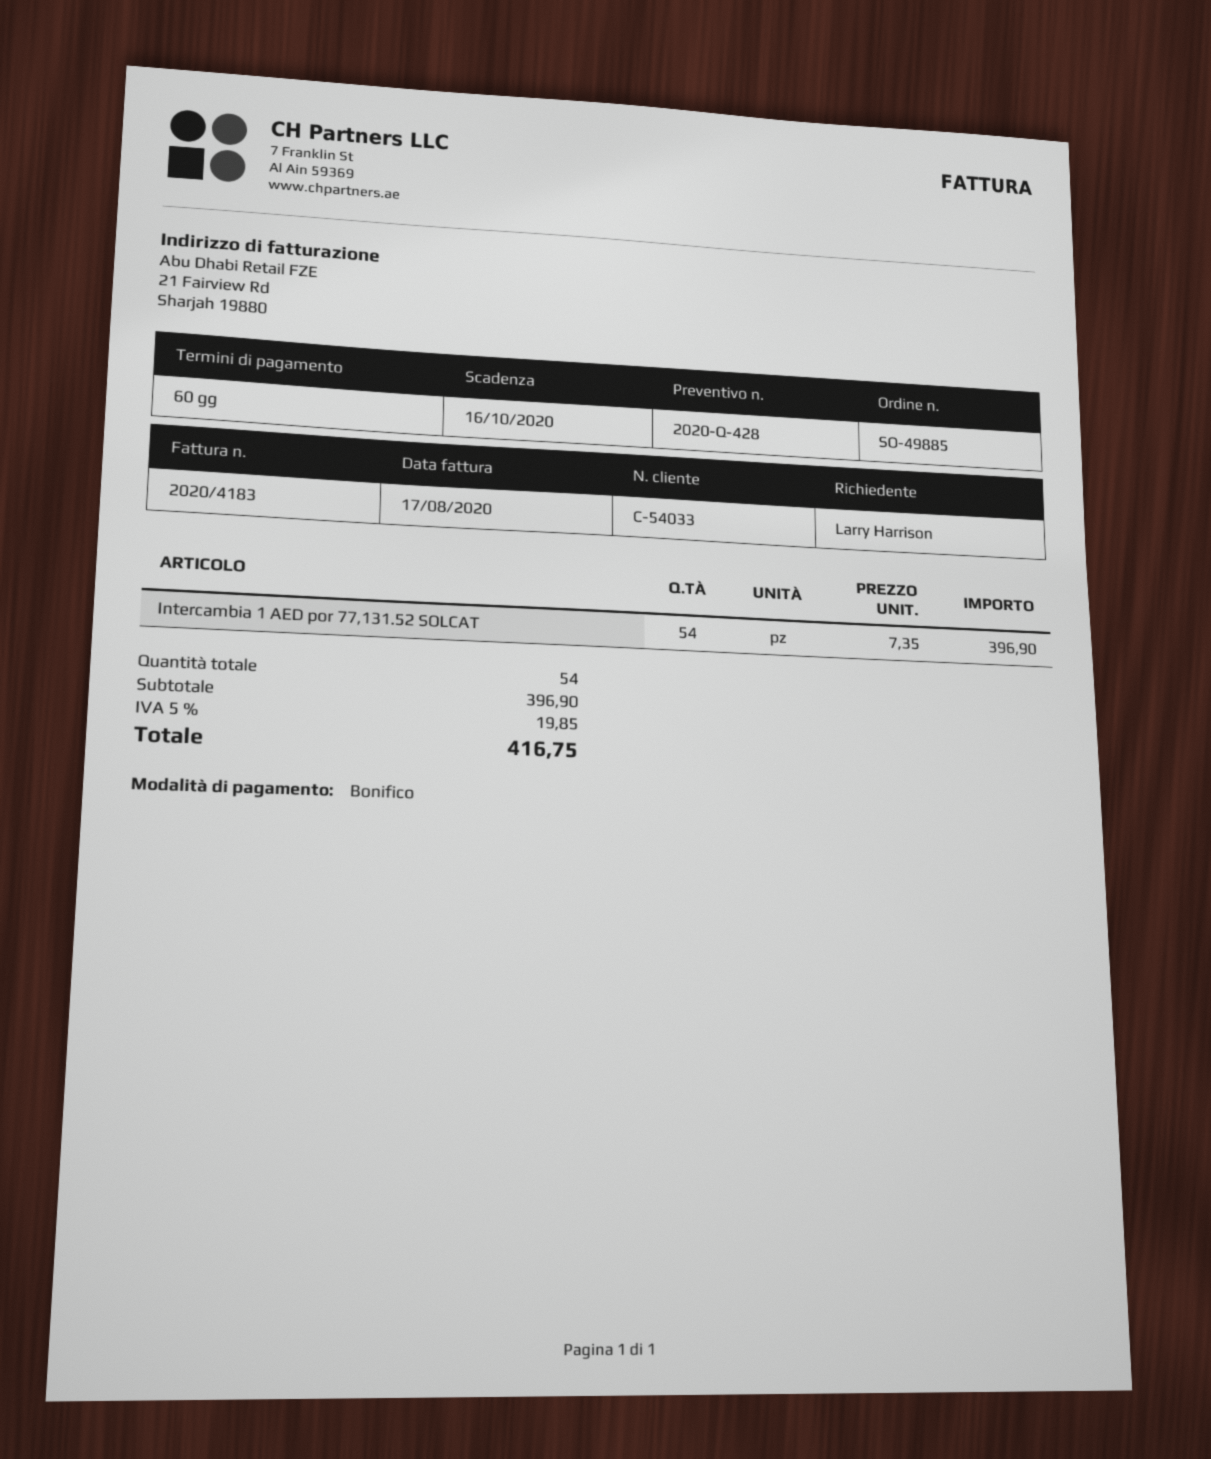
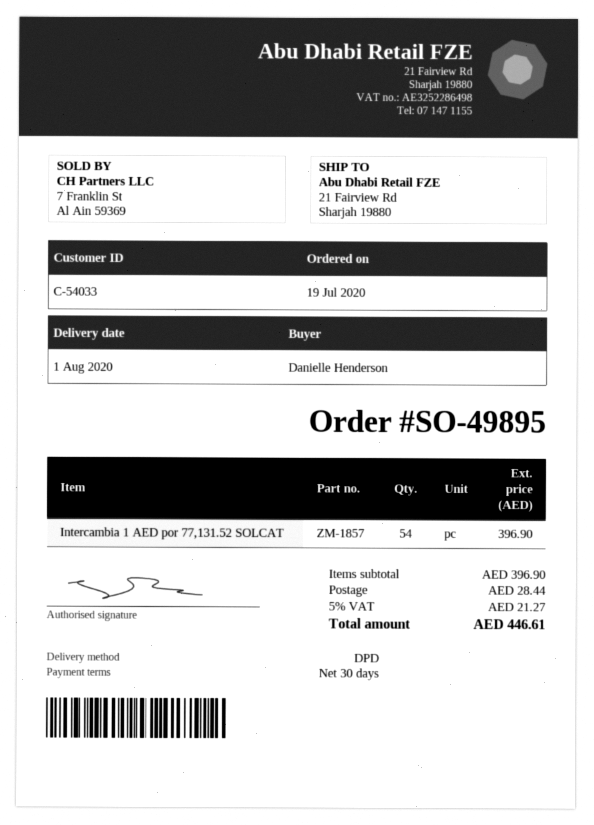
order number: SO-49885 -> SO-49895
payment terms: 60 days -> 30 days
ordered by: Larry Harrison -> Danielle Henderson
shipping: none -> 28.44
tax: 5% = 19.85 -> 5% = 21.27
total: 416.75 -> 446.61

